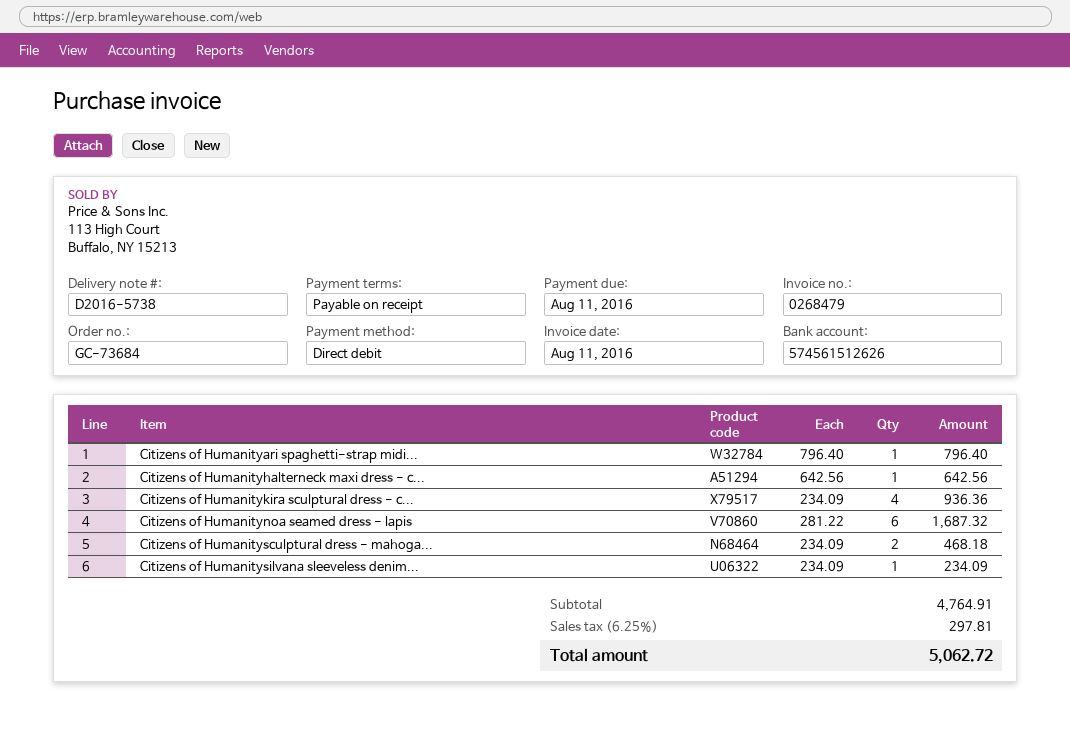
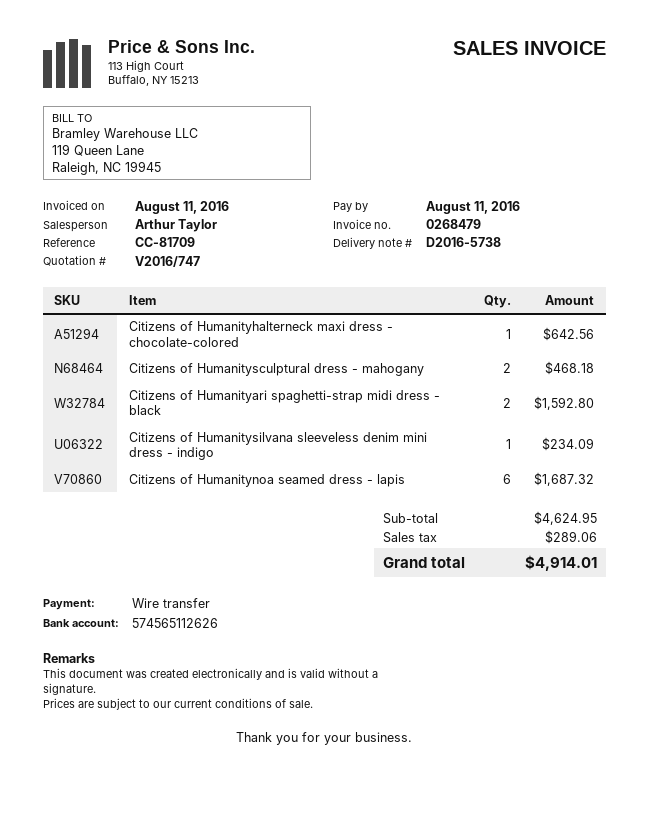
payment method: direct debit -> bank transfer
bank account: 574561512626 -> 574565112626
Citizens of Humanityari spaghetti-strap midi...: 1 for 796.40 -> 2 for 1592.80
Citizens of Humanitykira sculptural dress - c...: 4 for 936.36 -> none
subtotal: 4764.91 -> 4624.95
tax: 297.81 -> 289.06
total: 5062.72 -> 4914.01

